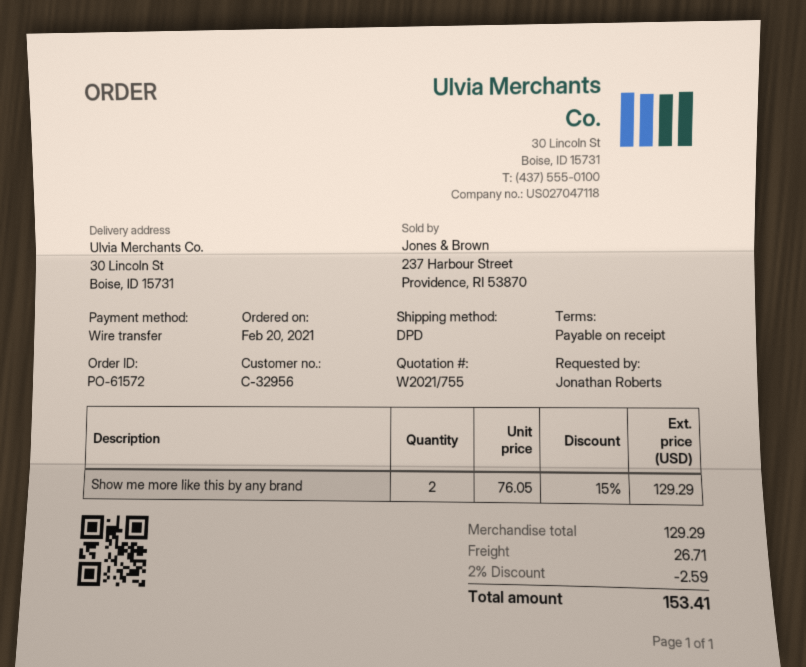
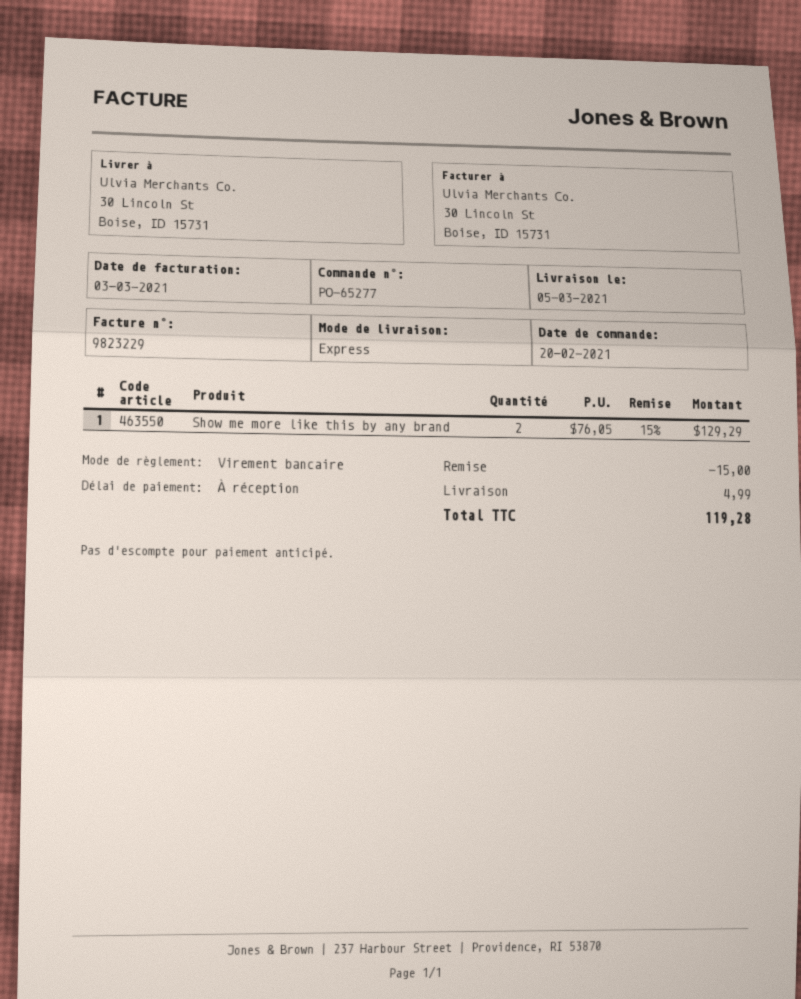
order number: PO-61572 -> PO-65277
shipping method: DPD -> express
discount: 2.59 -> 15.00
shipping: 26.71 -> 4.99
total: 153.41 -> 119.28

